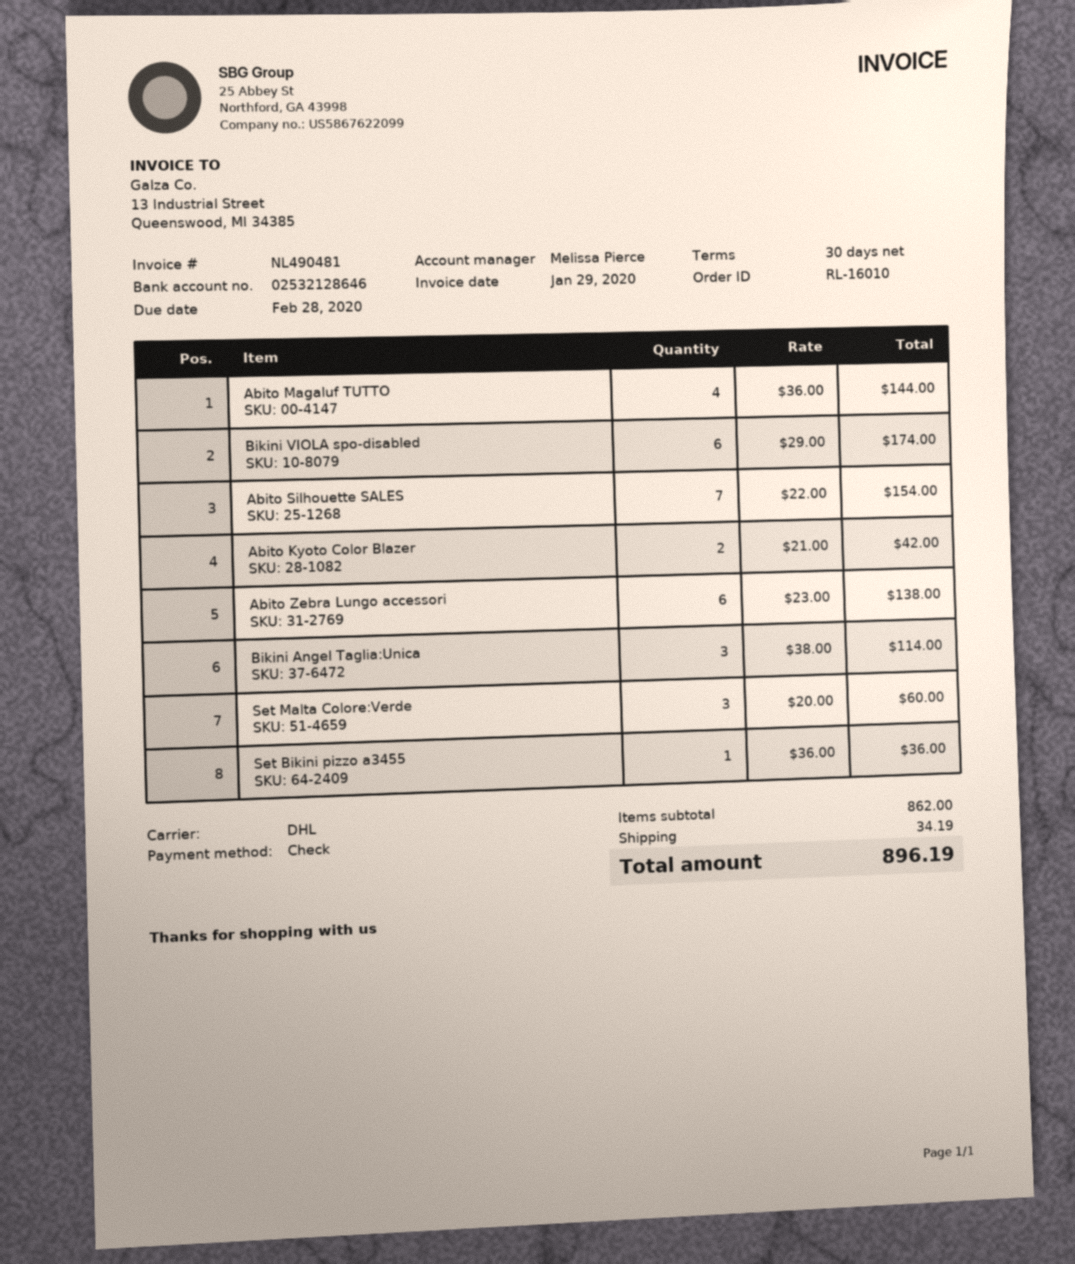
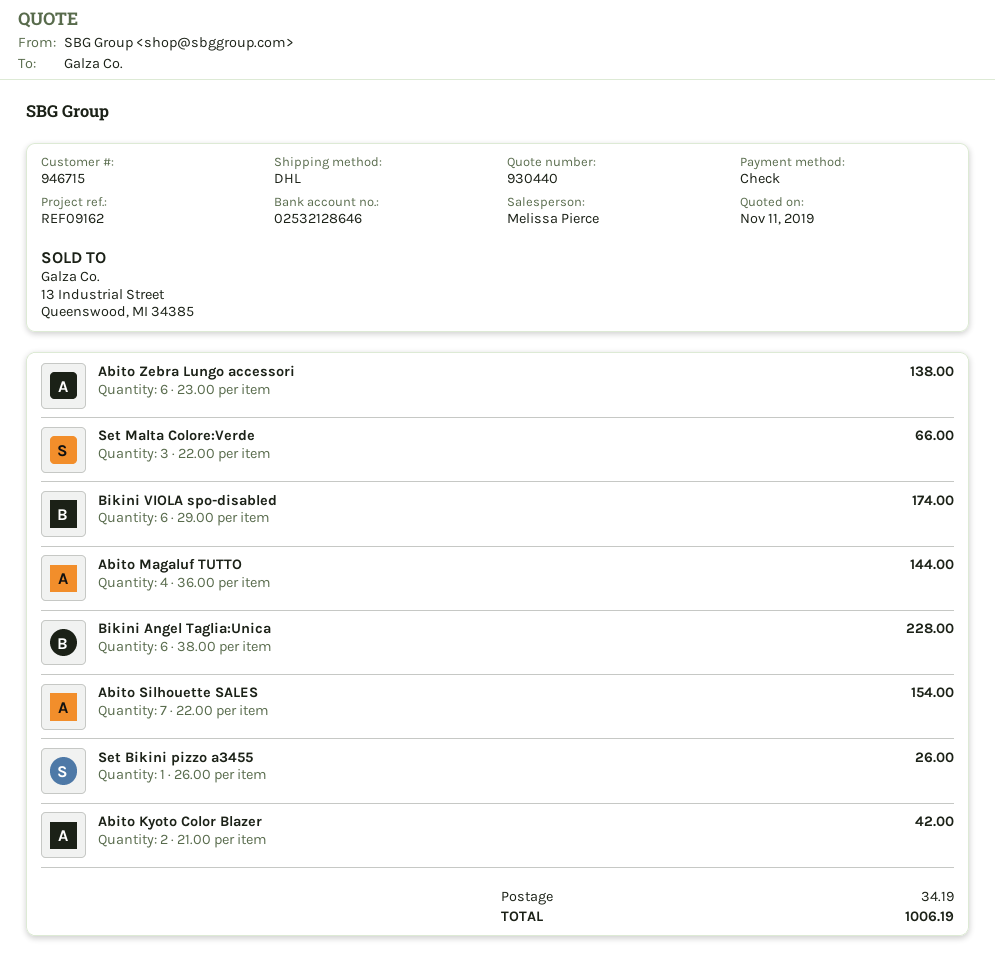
Bikini Angel Taglia:Unica: 3 x 38.00 = 114.00 -> 6 x 38.00 = 228.00
Set Malta Colore:Verde: 3 x 20.00 = 60.00 -> 3 x 22.00 = 66.00
Set Bikini pizzo a3455: 1 x 36.00 = 36.00 -> 1 x 26.00 = 26.00
total: 896.19 -> 1006.19

